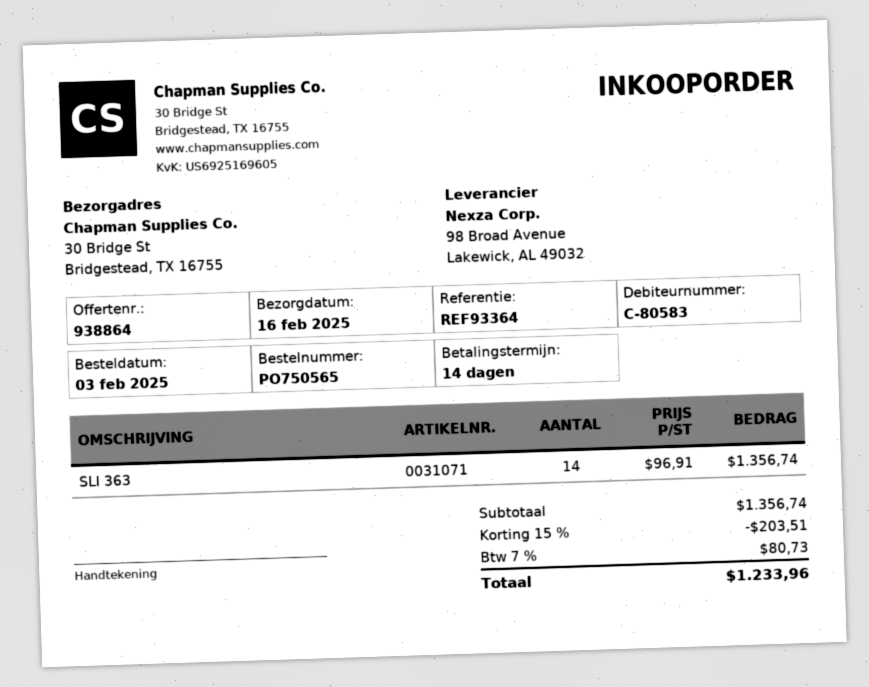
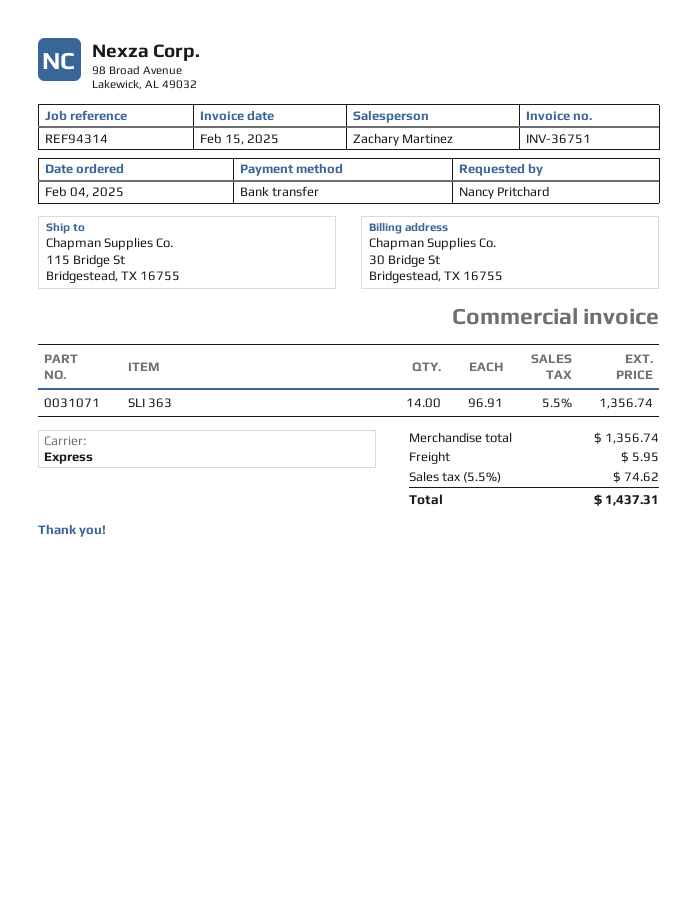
order date: 2025-02-03 -> 2025-02-04
reference: REF93364 -> REF94314
ship to: 30 Bridge St, Bridgestead, TX 16755 -> 115 Bridge St, Bridgestead, TX 16755
discount: 15% = 203.51 -> none
shipping: none -> 5.95
tax: 7% = 80.73 -> 5.5% = 74.62
total: 1233.96 -> 1437.31

